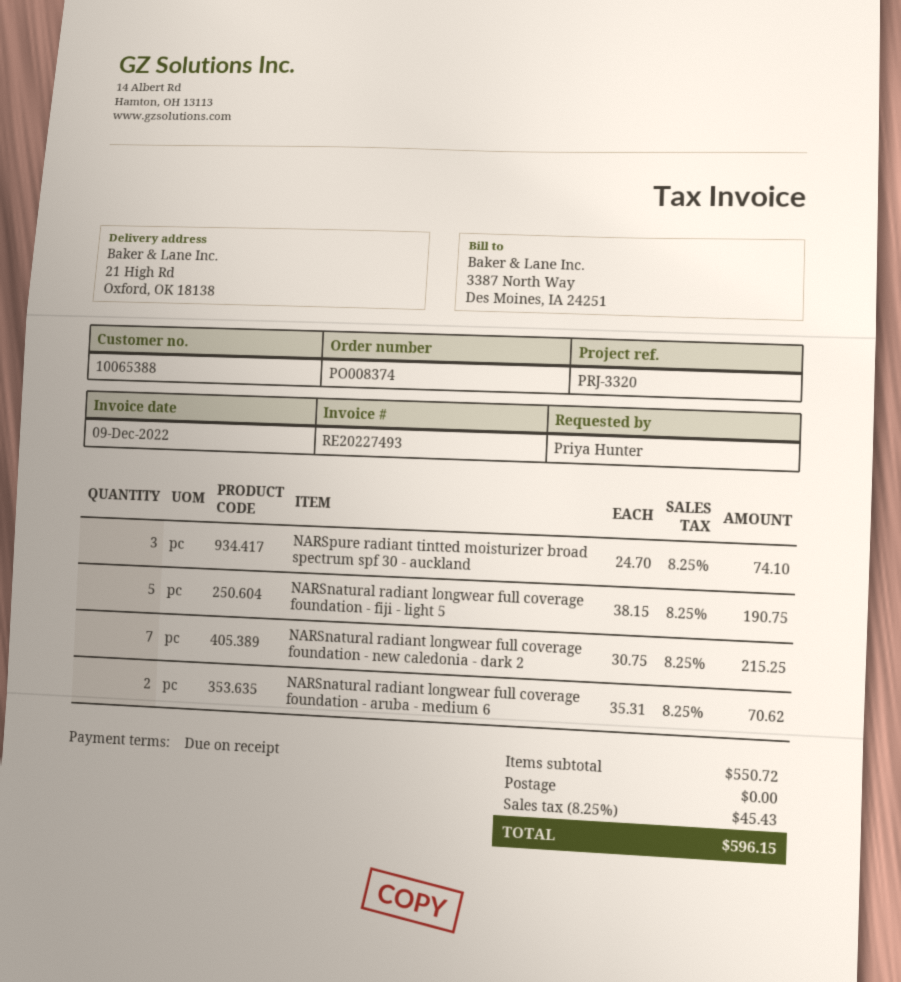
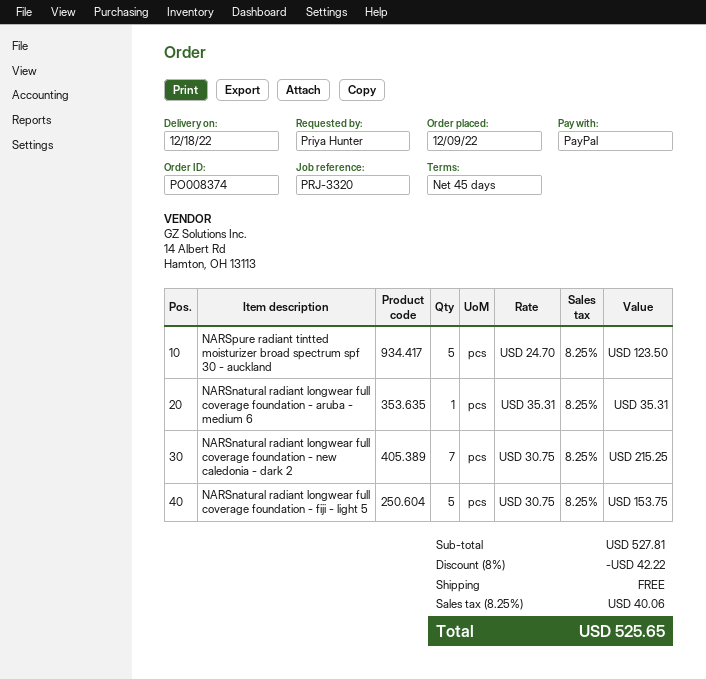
payment terms: on receipt -> 45 days
NARSpure radiant tintted moisturizer broad spectrum spf 30 - auckland: 3 x 24.70 = 74.10 -> 5 x 24.70 = 123.50
NARSnatural radiant longwear full coverage foundation - fiji - light 5: 5 x 38.15 = 190.75 -> 5 x 30.75 = 153.75
NARSnatural radiant longwear full coverage foundation - aruba - medium 6: 2 x 35.31 = 70.62 -> 1 x 35.31 = 35.31
subtotal: 550.72 -> 527.81
discount: none -> 8% = 42.22
tax: 8.25% = 45.43 -> 8.25% = 40.06
total: 596.15 -> 525.65

